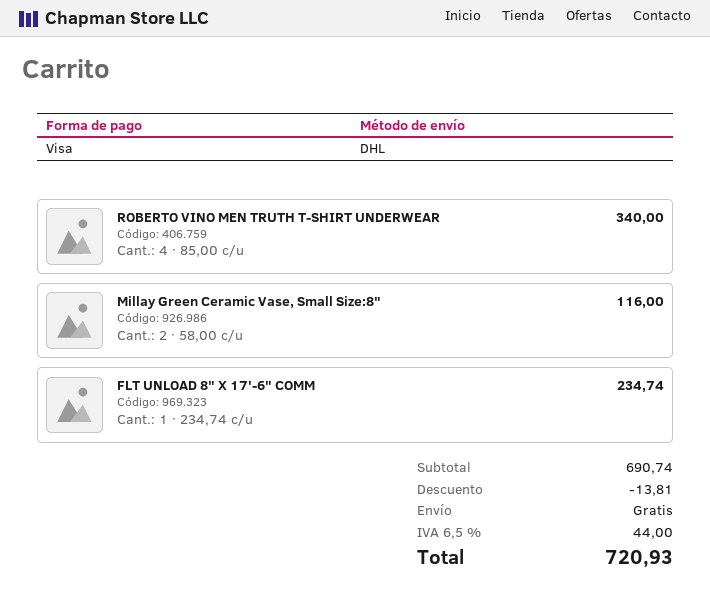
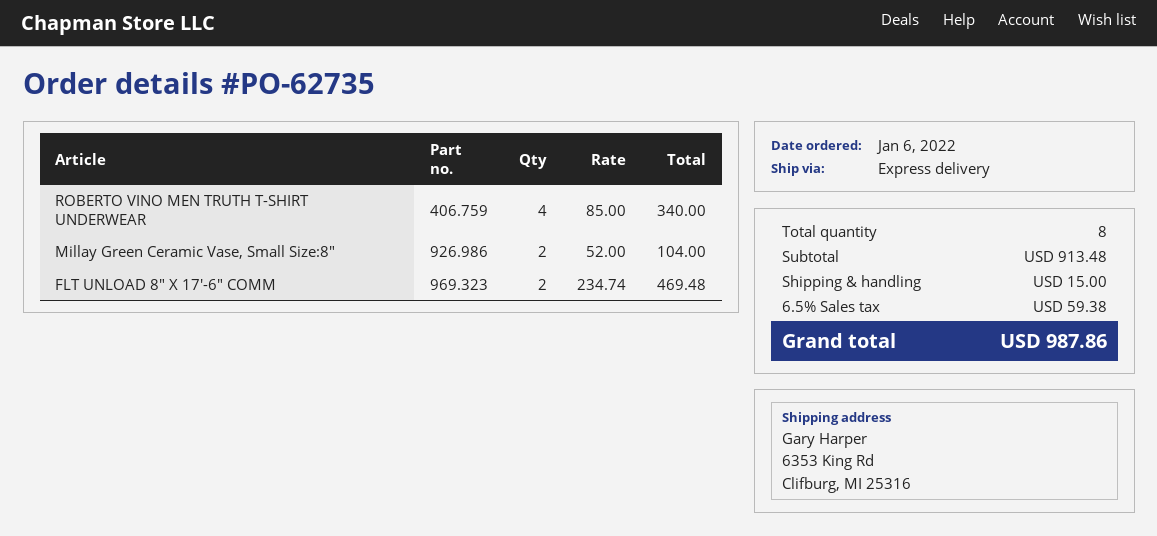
shipping method: DHL -> express
Millay Green Ceramic Vase, Small Size:8": 2 x 58.00 = 116.00 -> 2 x 52.00 = 104.00
FLT UNLOAD 8" X 17'-6" COMM: 1 x 234.74 = 234.74 -> 2 x 234.74 = 469.48
subtotal: 690.74 -> 913.48
discount: 13.81 -> none
shipping: 0.00 -> 15.00
tax: 6.5% = 44.00 -> 6.5% = 59.38
total: 720.93 -> 987.86

